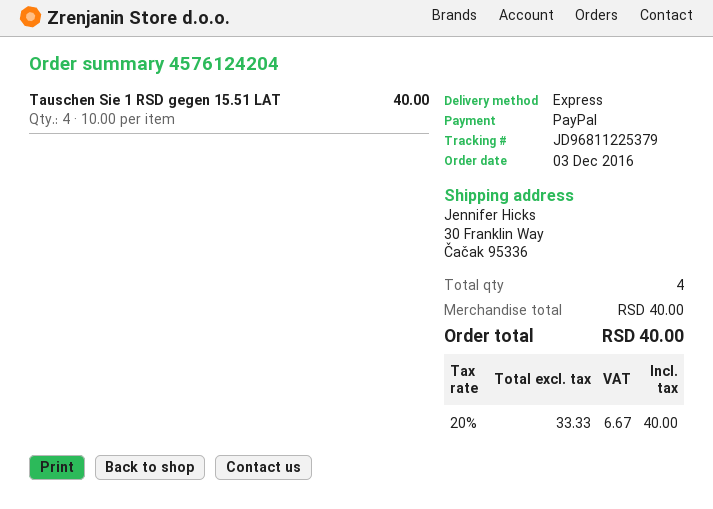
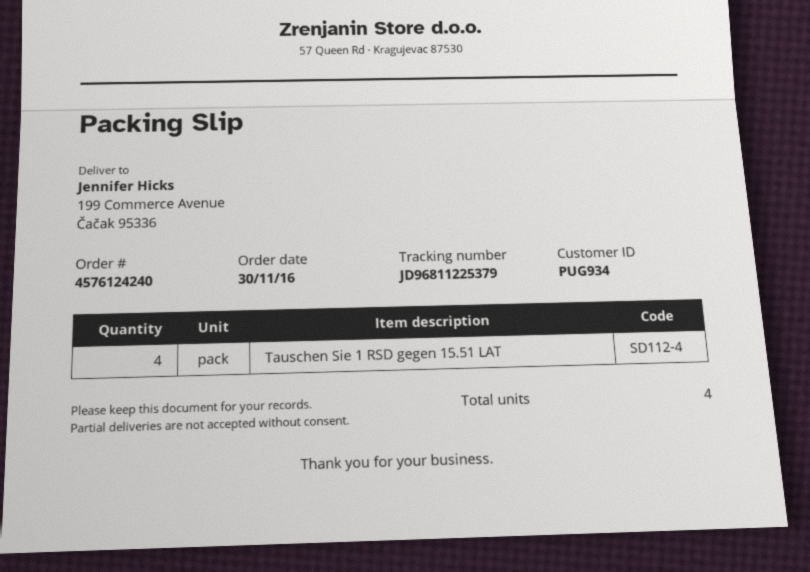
order number: 4576124204 -> 4576124240
order date: 2016-12-03 -> 2016-11-30
ship to: 30 Franklin Way, Čačak 95336 -> 199 Commerce Avenue, Čačak 95336

